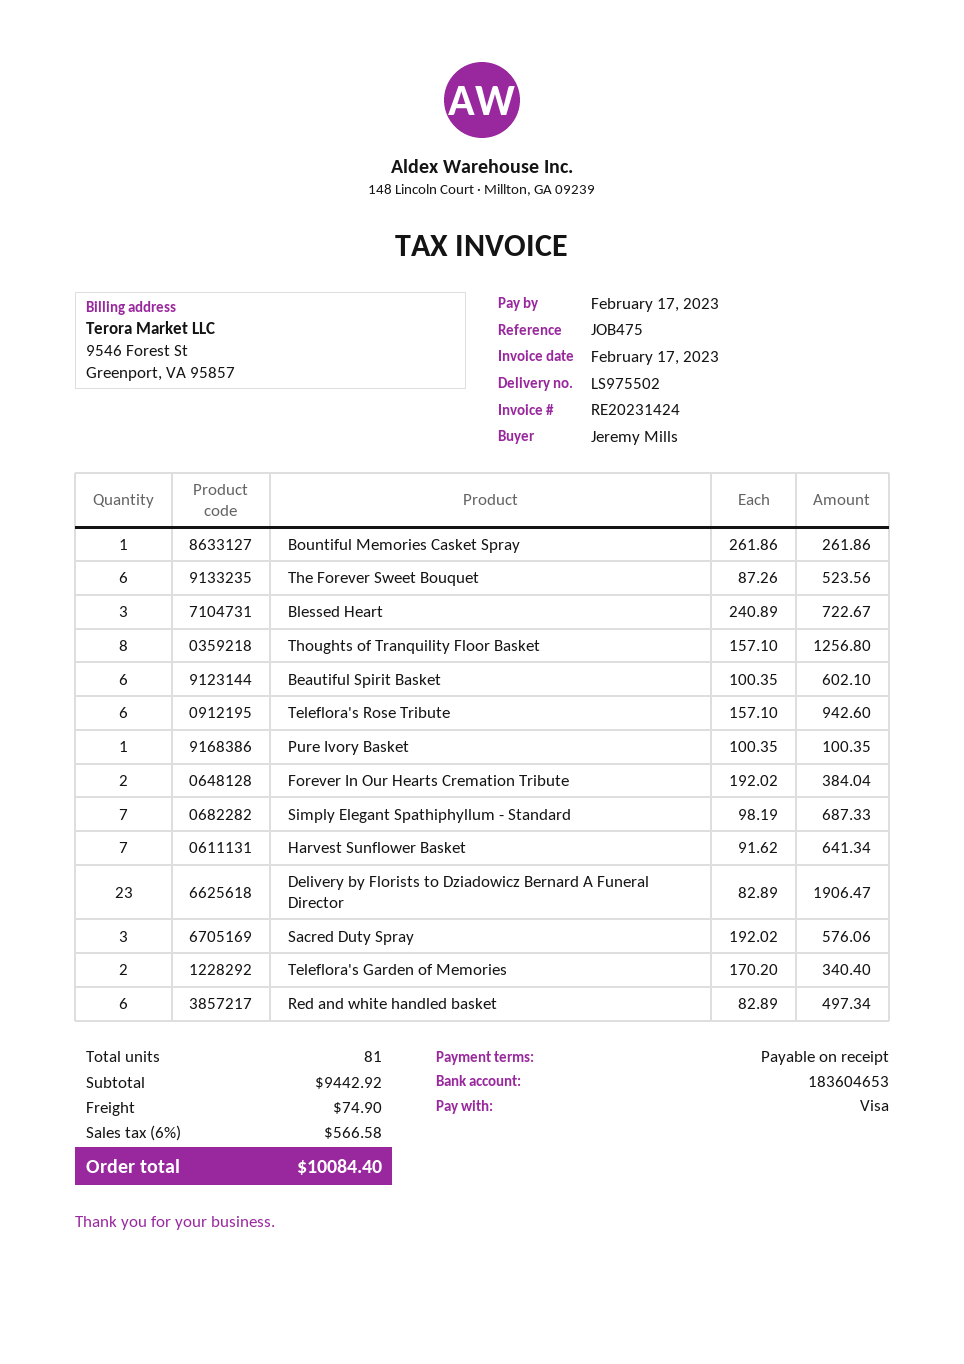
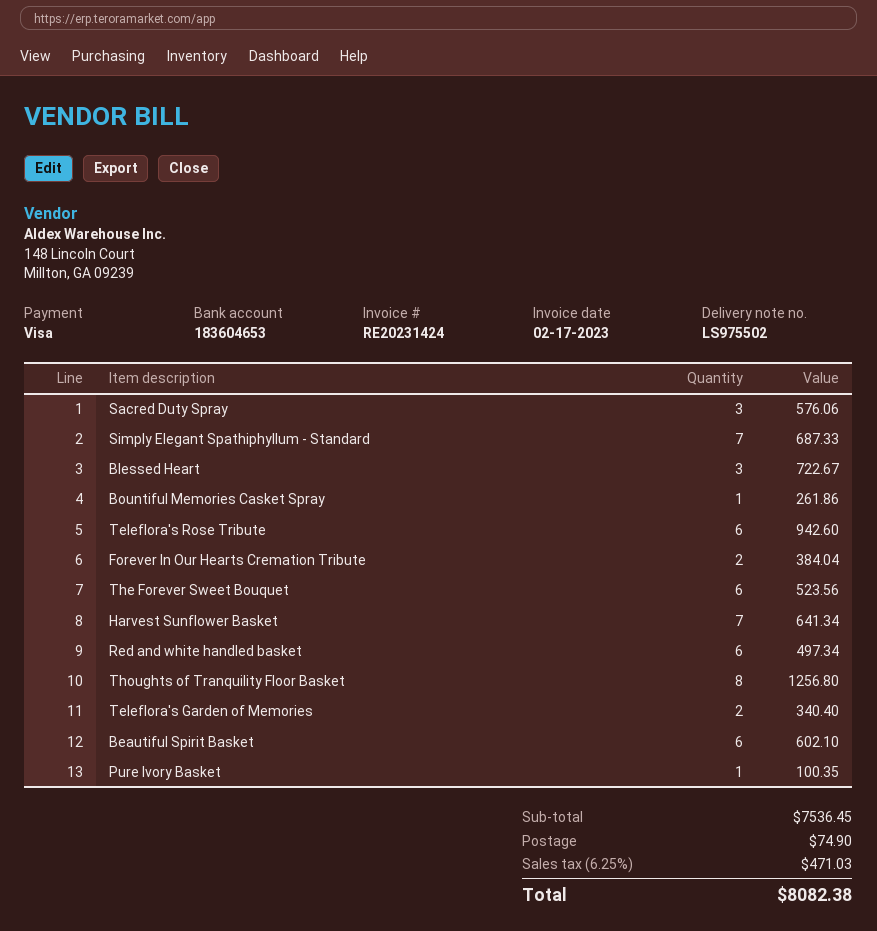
Delivery by Florists to Dziadowicz Bernard A Funeral Director: 23 for 1906.47 -> none
subtotal: 9442.92 -> 7536.45
tax: 6% = 566.58 -> 6.25% = 471.03
total: 10084.40 -> 8082.38

